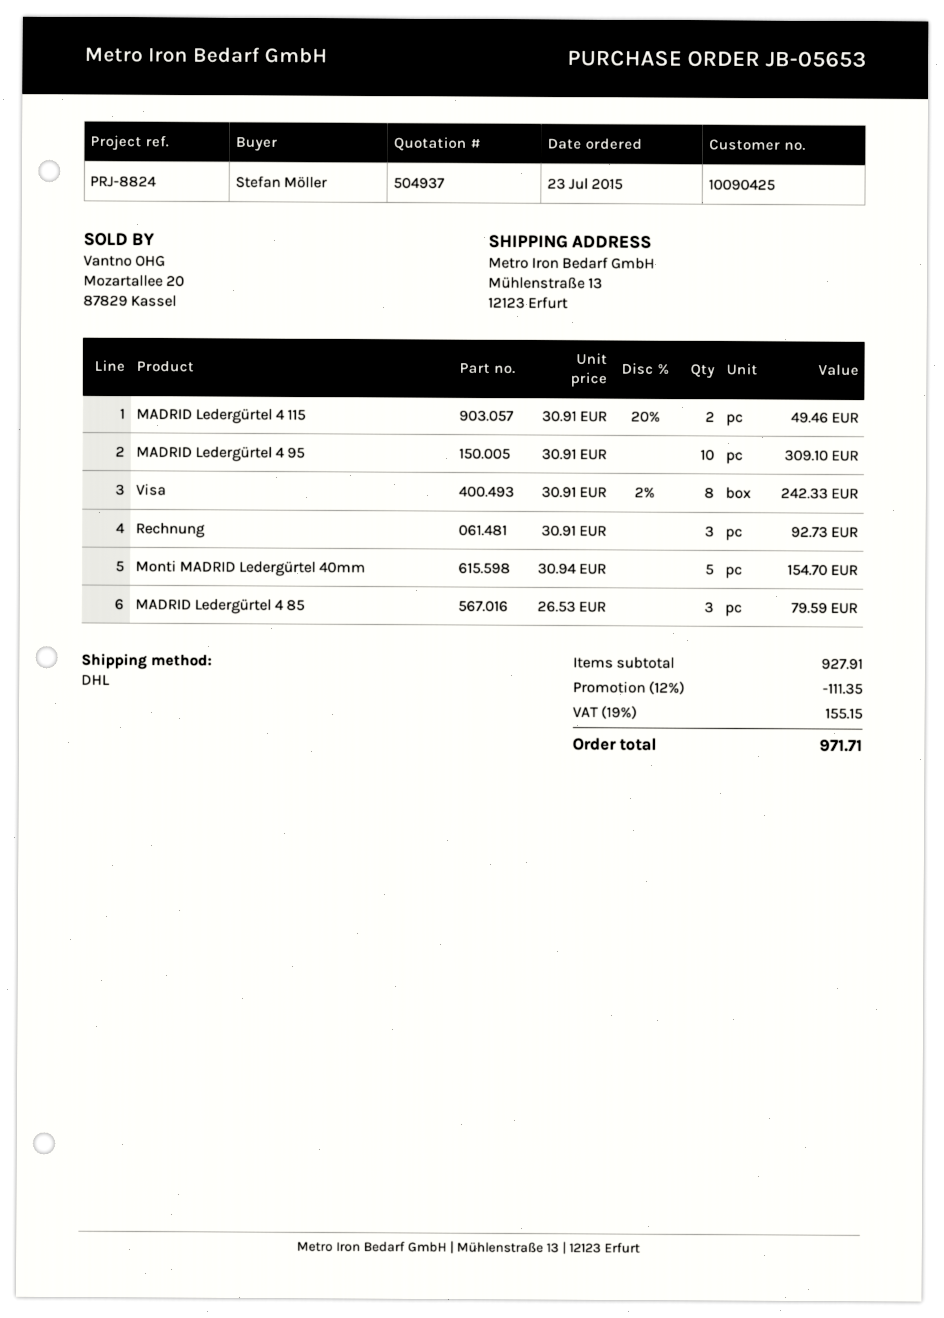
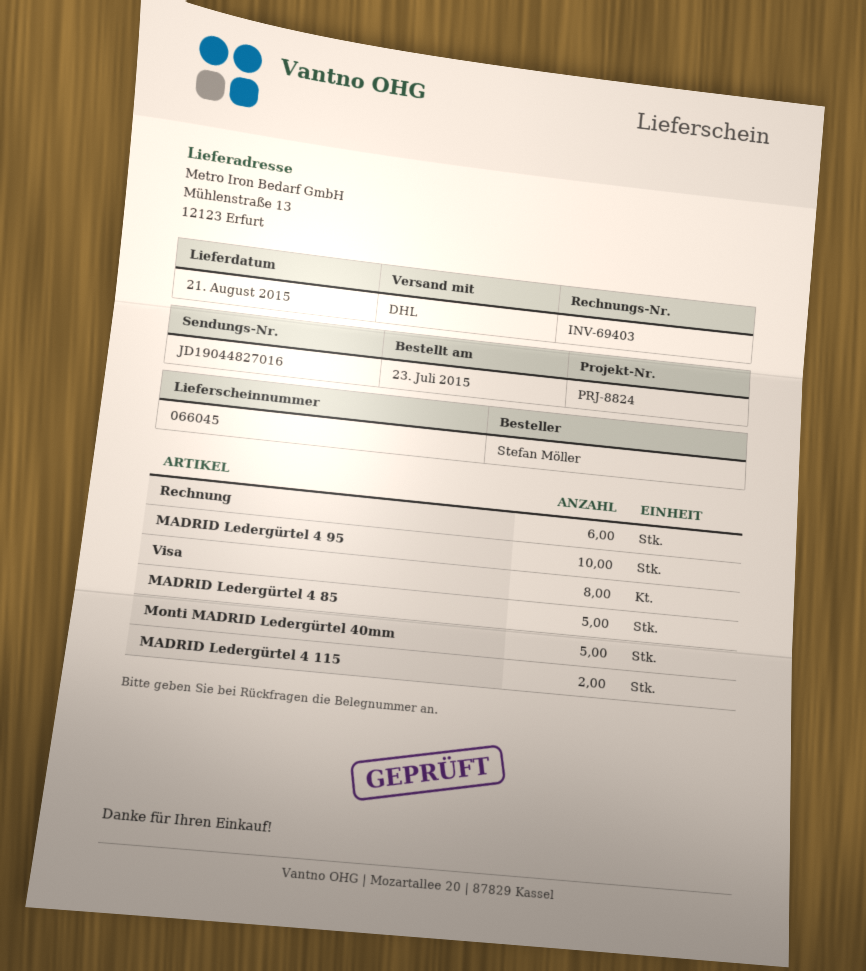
Rechnung: 3 -> 6
MADRID Ledergürtel 4 85: 3 -> 5

